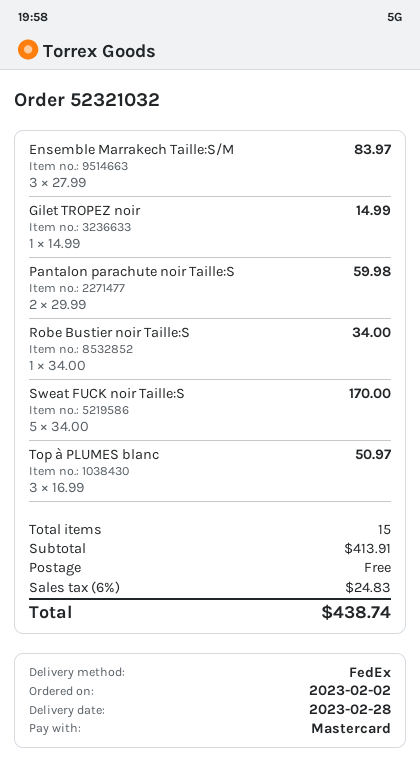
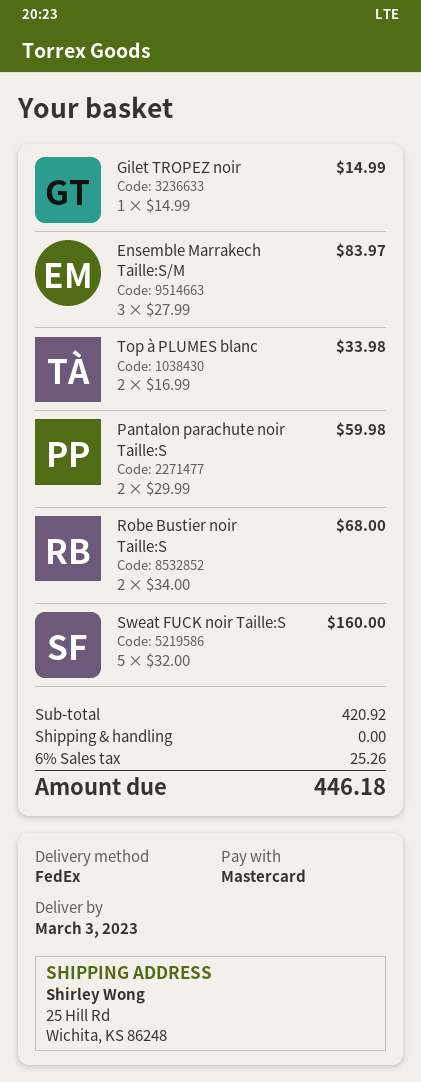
delivery date: 2023-02-28 -> 2023-03-03
Robe Bustier noir Taille:S: 1 x 34.00 = 34.00 -> 2 x 34.00 = 68.00
Sweat FUCK noir Taille:S: 5 x 34.00 = 170.00 -> 5 x 32.00 = 160.00
Top à PLUMES blanc: 3 x 16.99 = 50.97 -> 2 x 16.99 = 33.98
subtotal: 413.91 -> 420.92
tax: 6% = 24.83 -> 6% = 25.26
total: 438.74 -> 446.18

